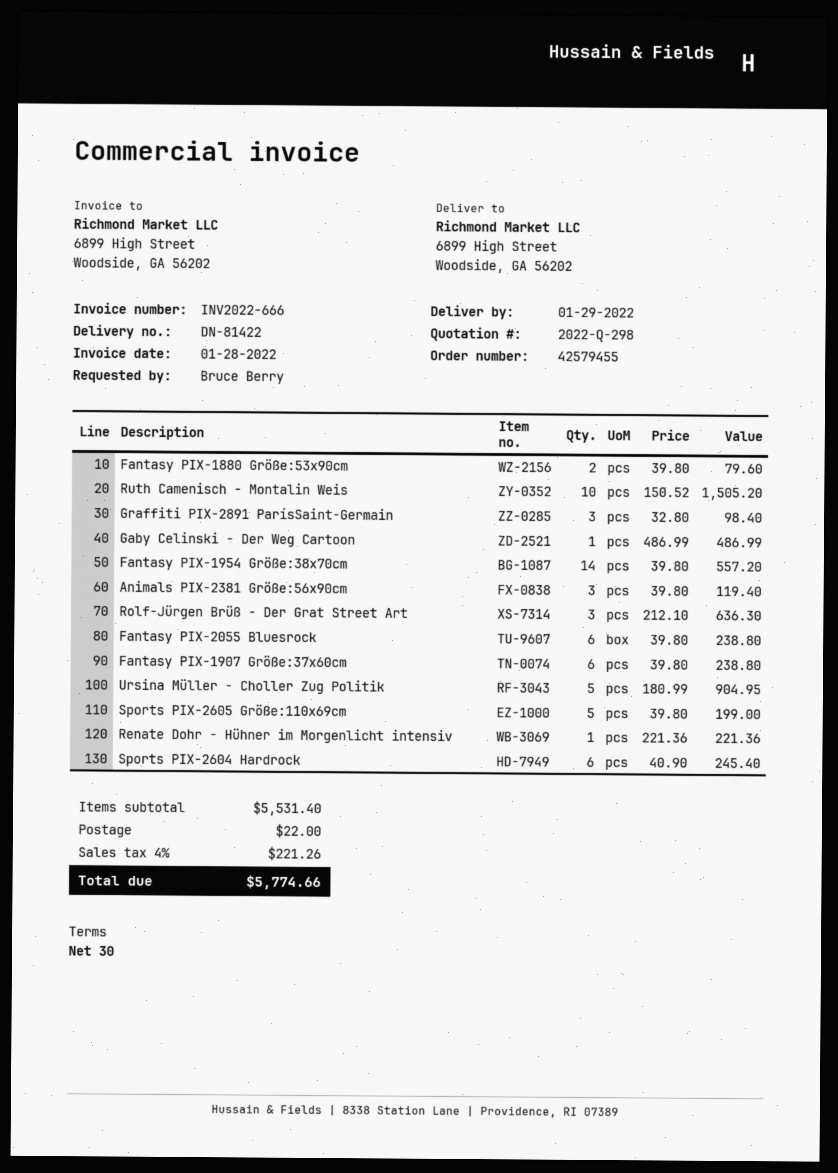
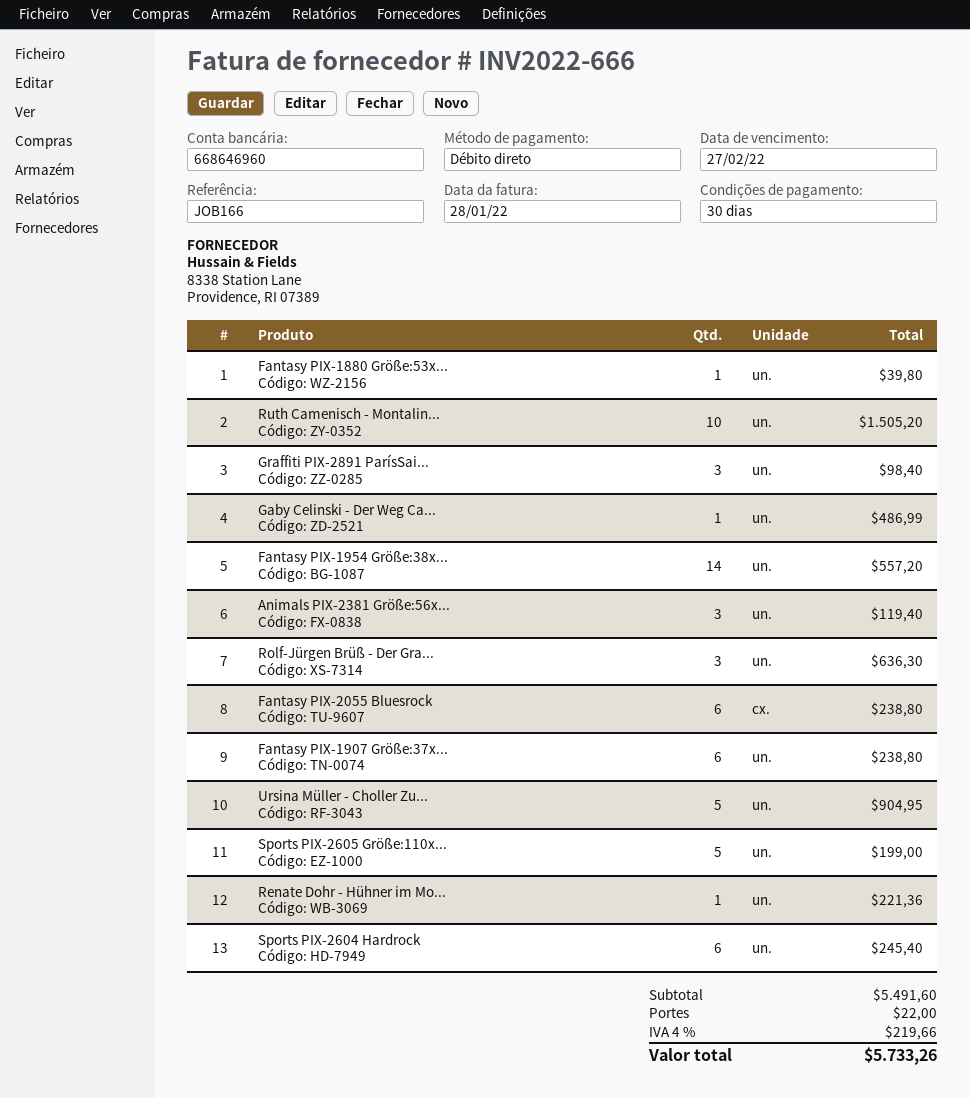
Fantasy PIX-1880 Größe:53x90cm: 2 for 79.60 -> 1 for 39.80
subtotal: 5531.40 -> 5491.60
tax: 4% = 221.26 -> 4% = 219.66
total: 5774.66 -> 5733.26

